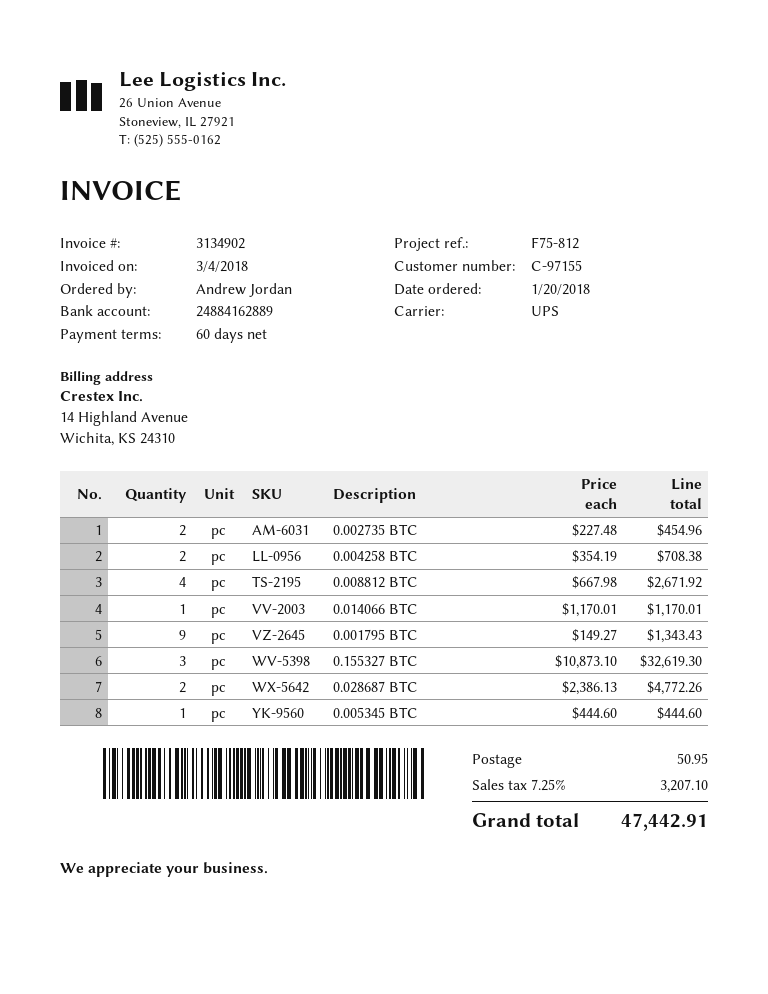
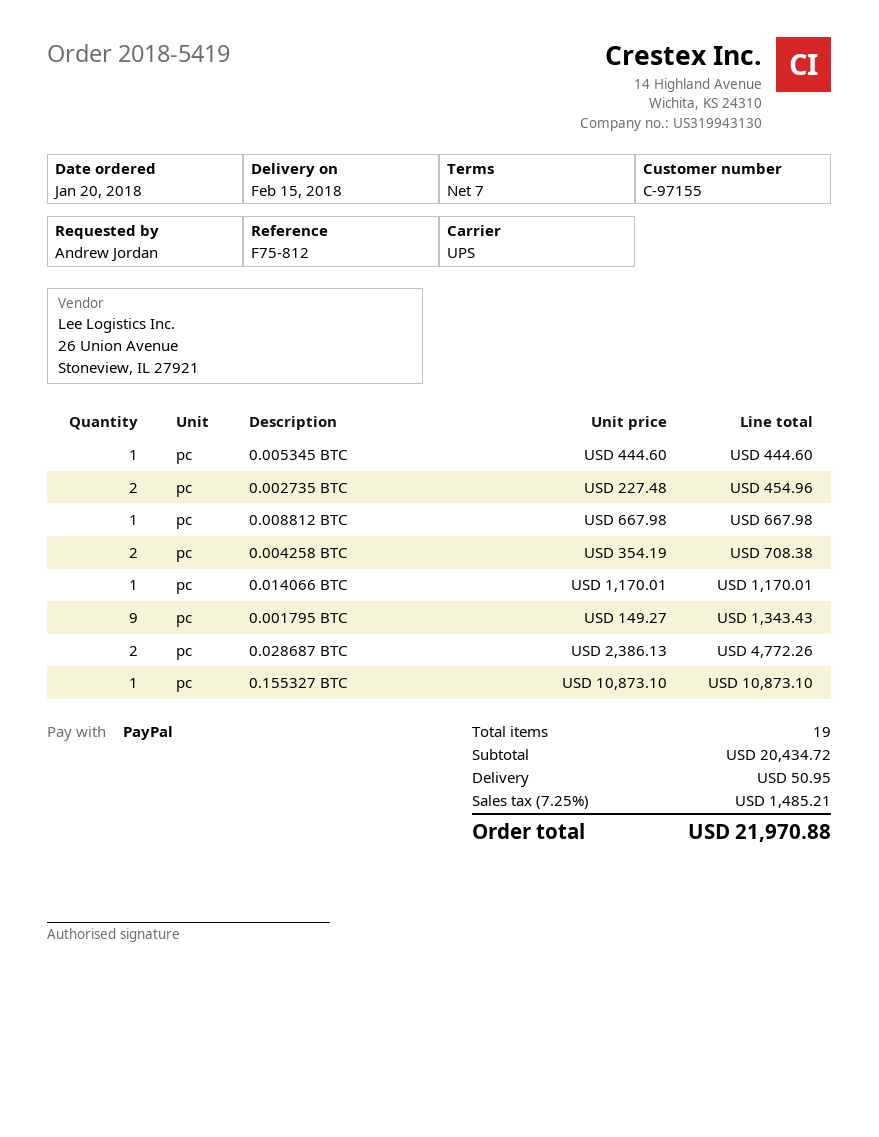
payment terms: 60 days -> 7 days
0.008812 BTC: 4 x 667.98 = 2671.92 -> 1 x 667.98 = 667.98
0.155327 BTC: 3 x 10873.10 = 32619.30 -> 1 x 10873.10 = 10873.10
tax: 7.25% = 3207.10 -> 7.25% = 1485.21
total: 47442.91 -> 21970.88

